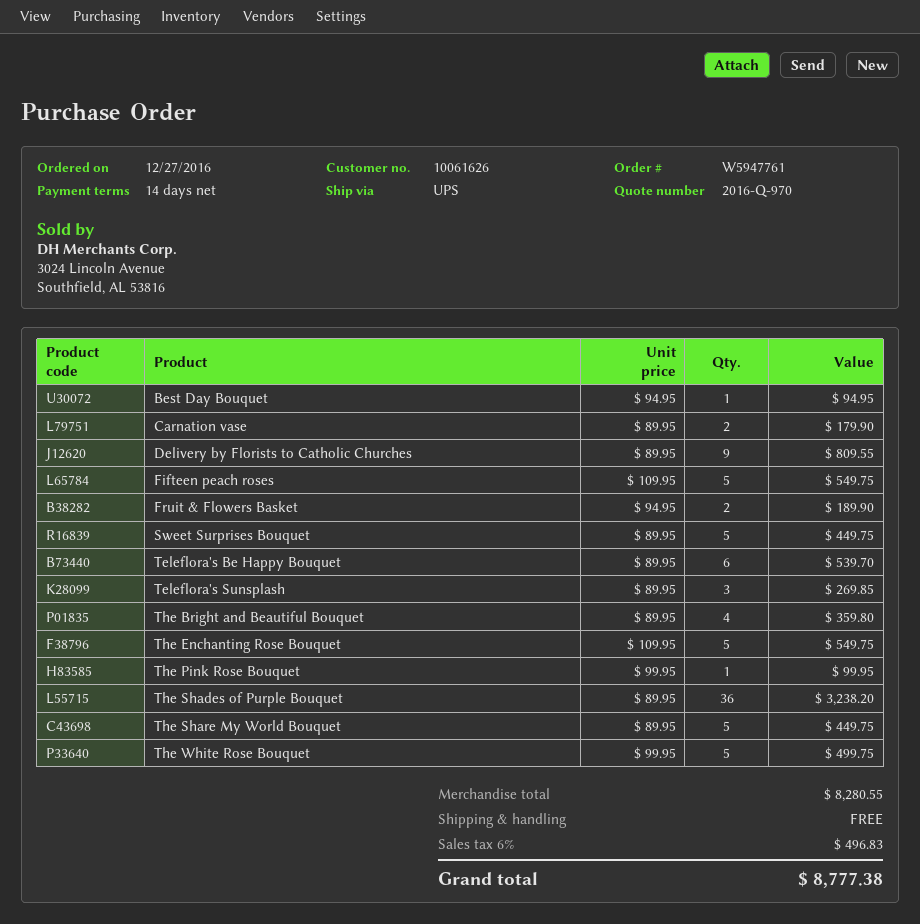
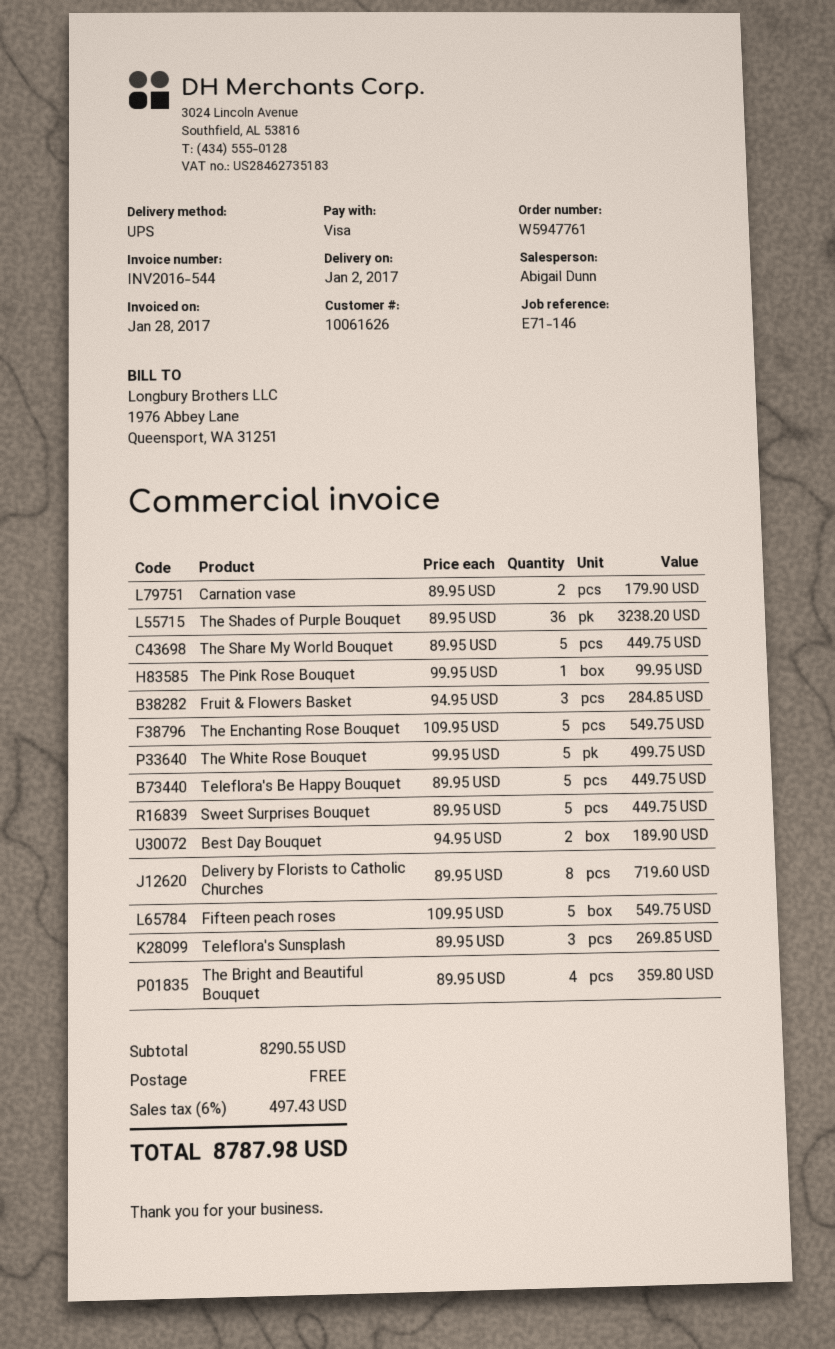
Best Day Bouquet: 1 x 94.95 = 94.95 -> 2 x 94.95 = 189.90
Delivery by Florists to Catholic Churches: 9 x 89.95 = 809.55 -> 8 x 89.95 = 719.60
Fruit & Flowers Basket: 2 x 94.95 = 189.90 -> 3 x 94.95 = 284.85
Teleflora's Be Happy Bouquet: 6 x 89.95 = 539.70 -> 5 x 89.95 = 449.75
subtotal: 8280.55 -> 8290.55
tax: 6% = 496.83 -> 6% = 497.43
total: 8777.38 -> 8787.98

